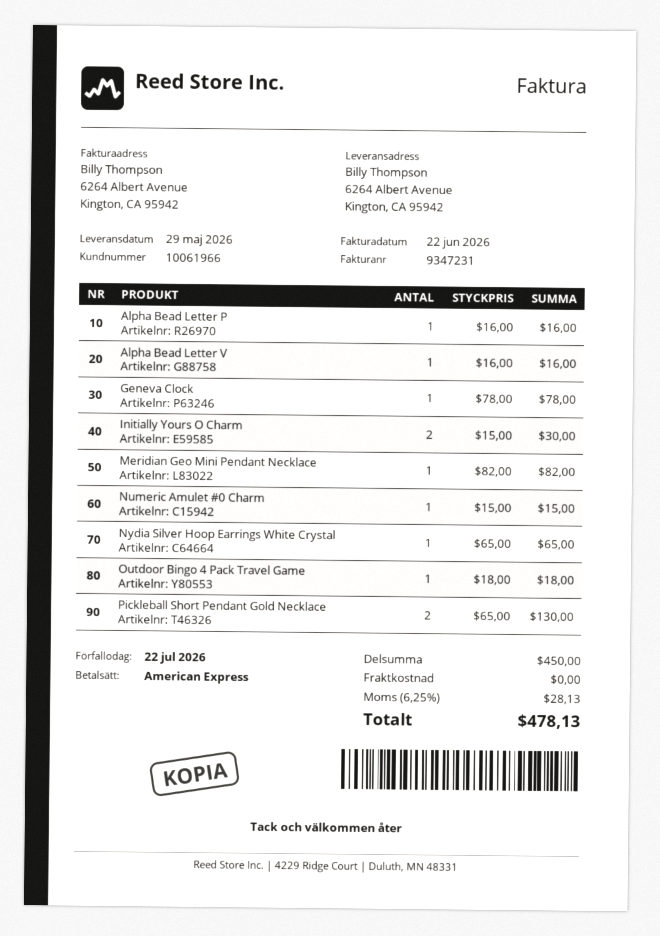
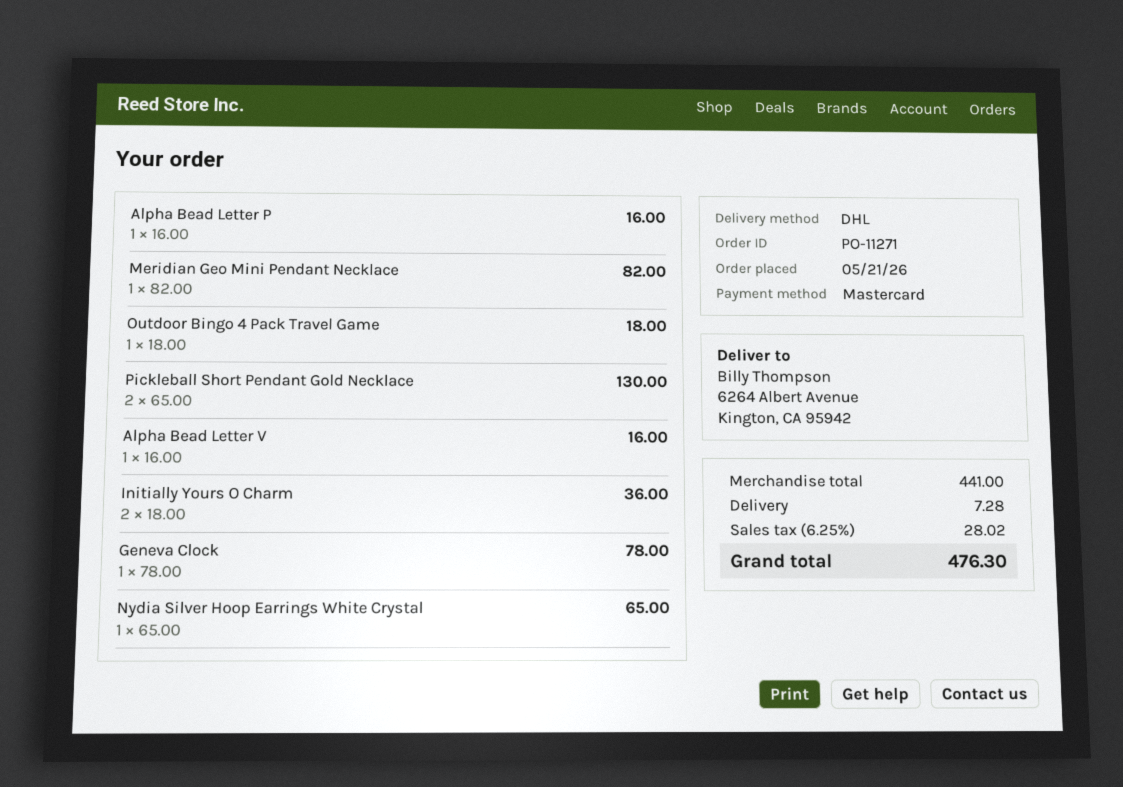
payment method: American Express -> Mastercard
Initially Yours O Charm: 2 x 15.00 = 30.00 -> 2 x 18.00 = 36.00
Numeric Amulet #0 Charm: 1 x 15.00 = 15.00 -> none
subtotal: 450.00 -> 441.00
shipping: 0.00 -> 7.28
tax: 6.25% = 28.13 -> 6.25% = 28.02
total: 478.13 -> 476.30

